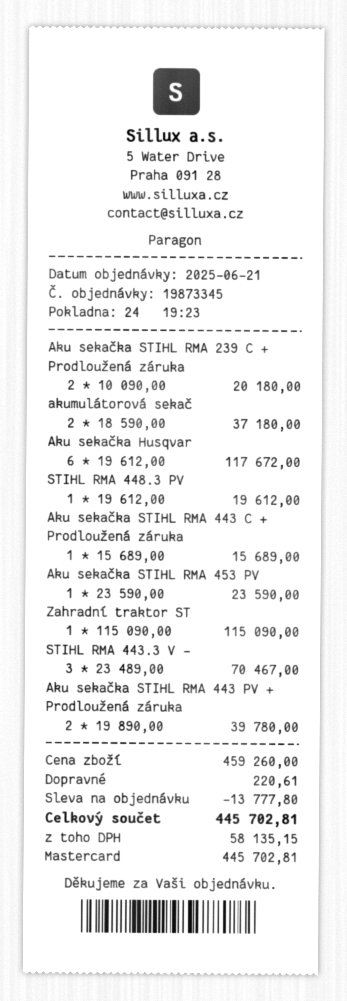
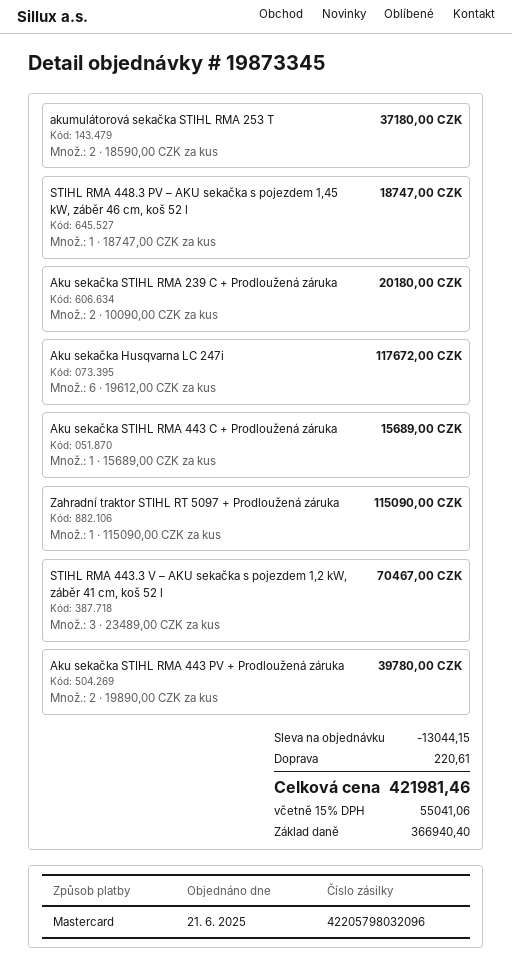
STIHL RMA 448.3 PV: 1 x 19612.00 = 19612.00 -> 1 x 18747.00 = 18747.00
Aku sekačka STIHL RMA 453 PV: 1 x 23590.00 = 23590.00 -> none
discount: 13777.80 -> 13044.15
tax: 58135.15 -> 55041.06
total: 445702.81 -> 421981.46

